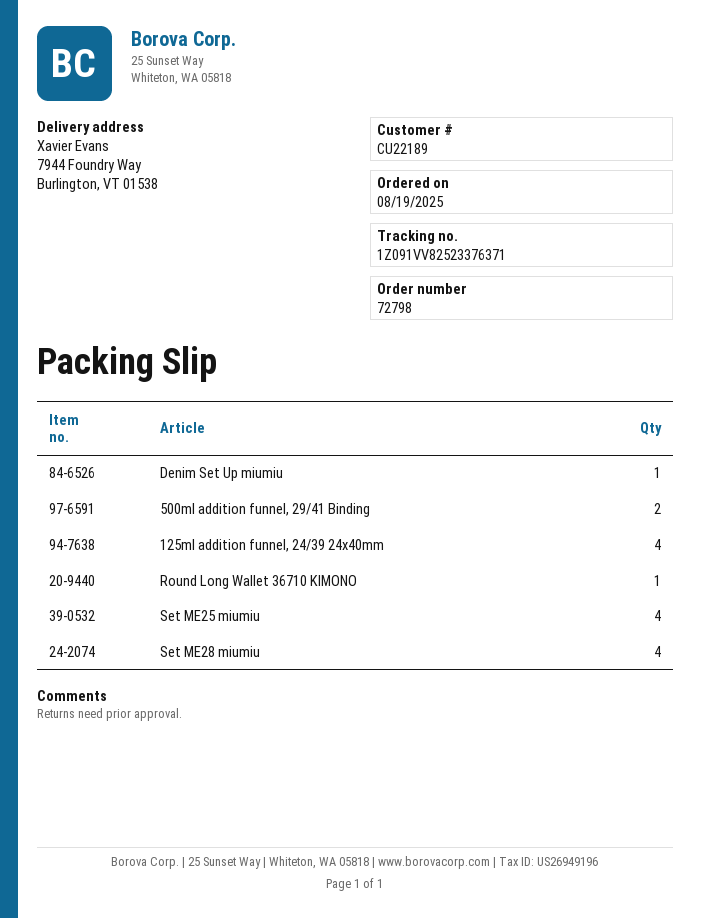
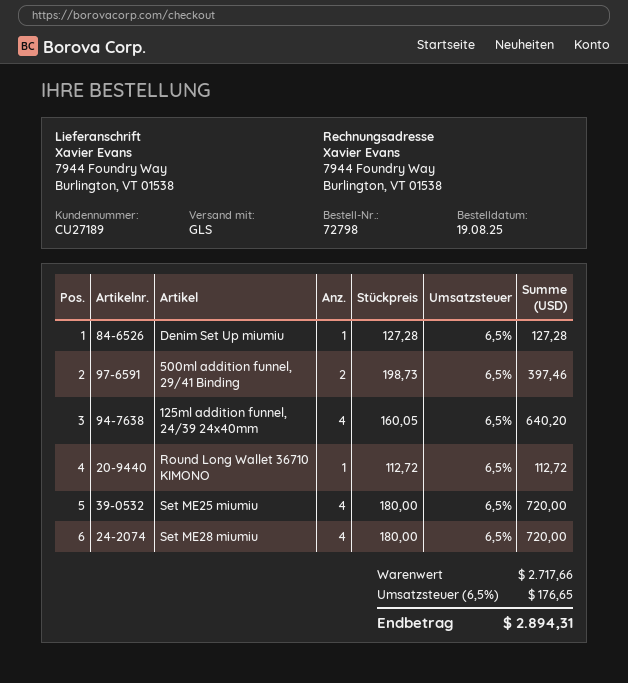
customer number: CU22189 -> CU27189

